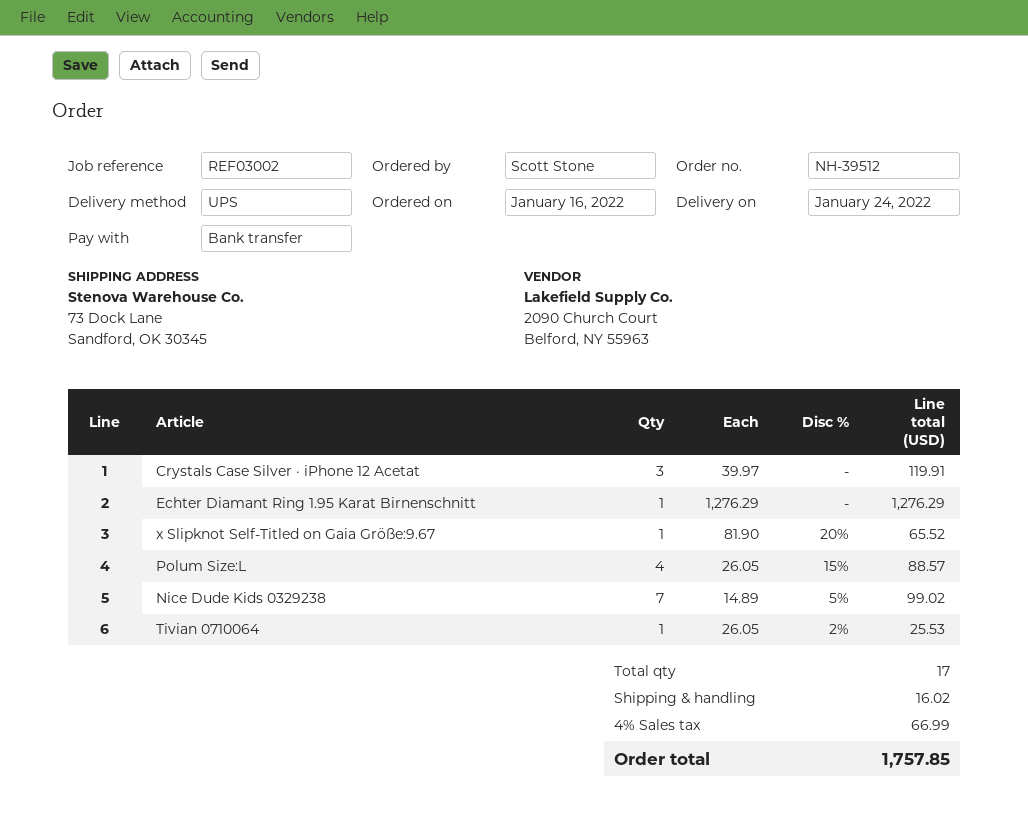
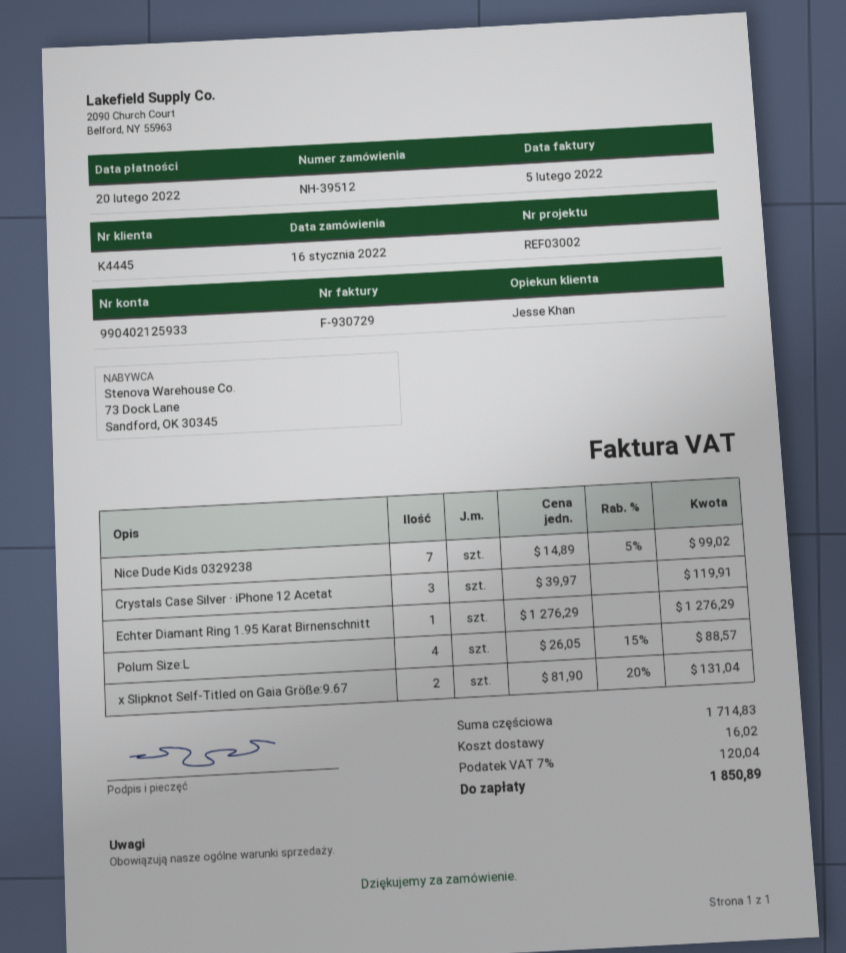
x Slipknot Self-Titled on Gaia Größe:9.67: 1 x 81.90 - 20% = 65.52 -> 2 x 81.90 - 20% = 131.04
Tivian 0710064: 1 x 26.05 - 2% = 25.53 -> none
tax: 4% = 66.99 -> 7% = 120.04
total: 1757.85 -> 1850.89

